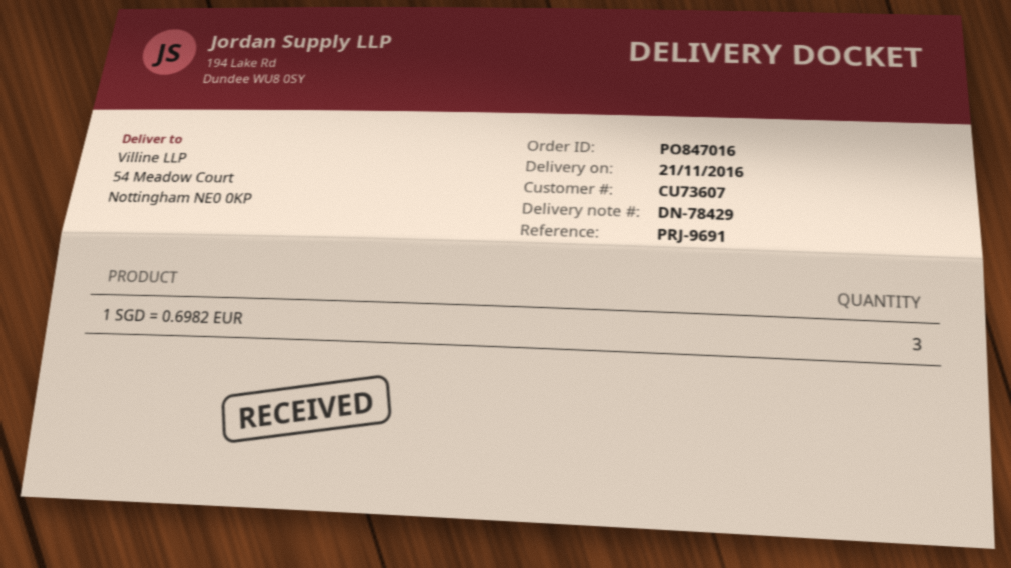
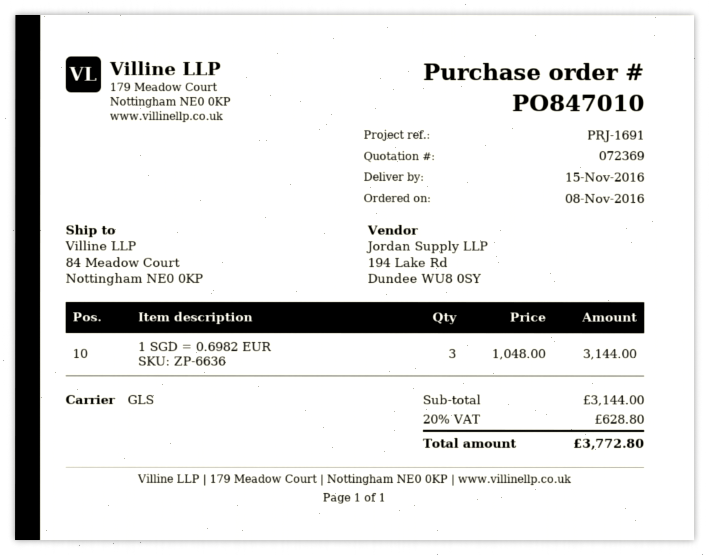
order number: PO847016 -> PO847010
delivery date: 2016-11-21 -> 2016-11-15
reference: PRJ-9691 -> PRJ-1691
ship to: 54 Meadow Court, Nottingham NE0 0KP -> 84 Meadow Court, Nottingham NE0 0KP

